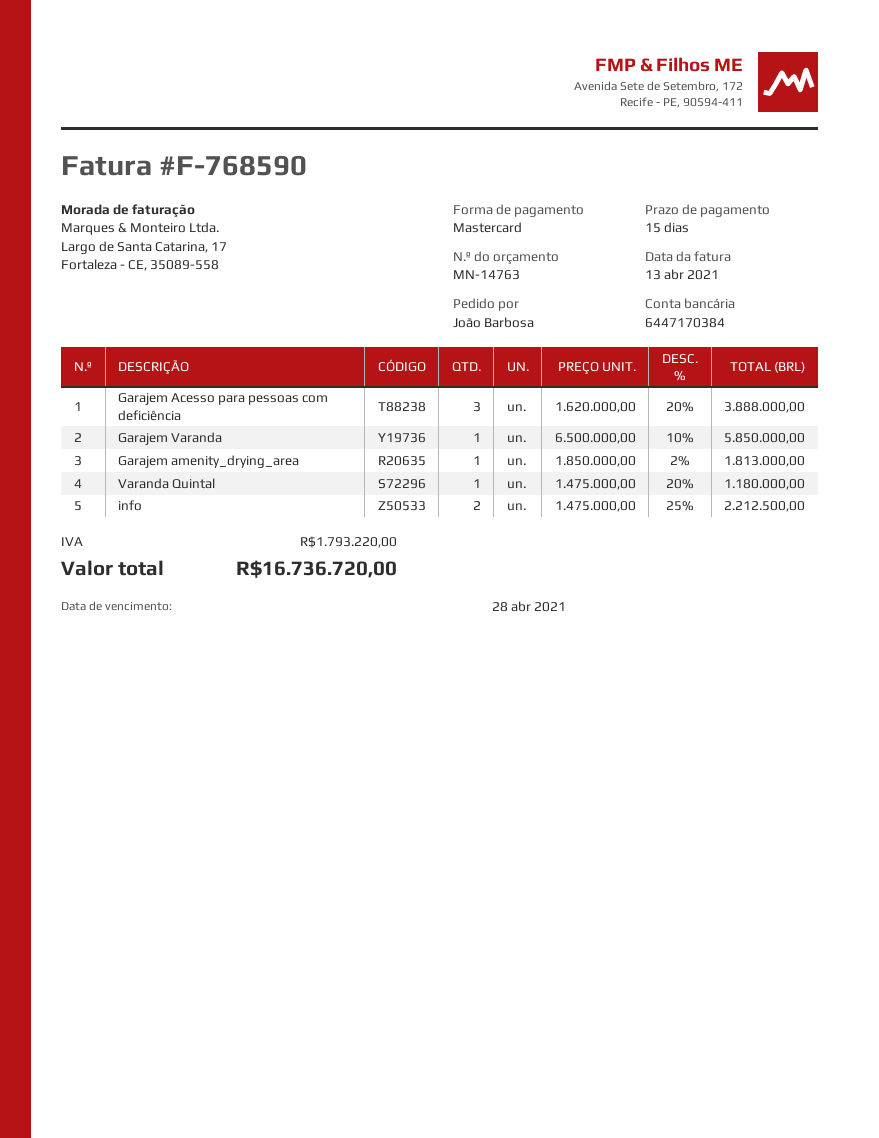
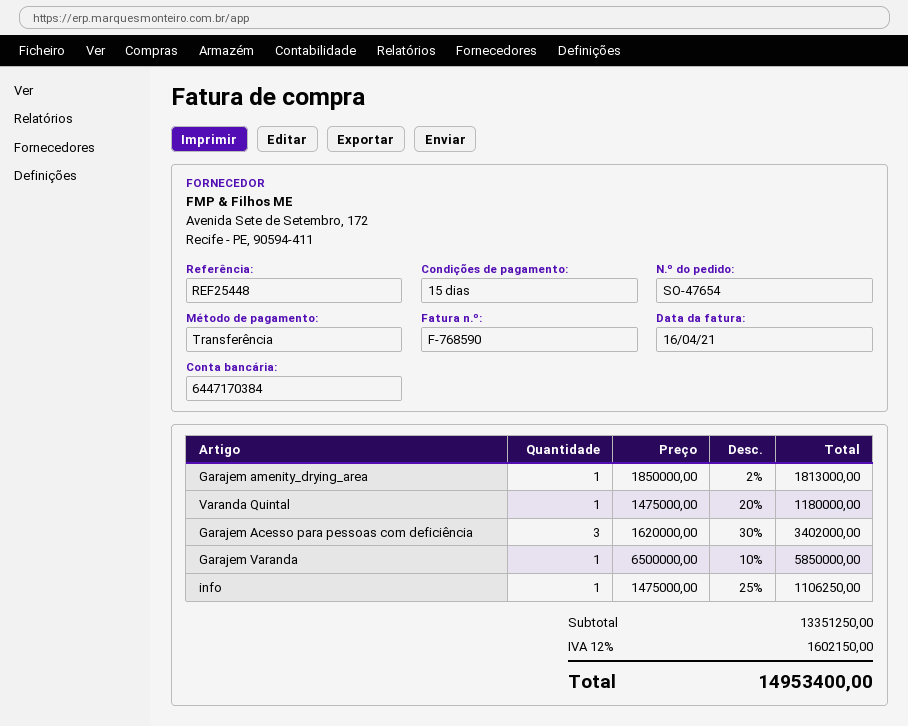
invoice date: 2021-04-13 -> 2021-04-16
payment method: Mastercard -> bank transfer
Garajem Acesso para pessoas com deficiência: 3 x 1620000.00 - 20% = 3888000.00 -> 3 x 1620000.00 - 30% = 3402000.00
info: 2 x 1475000.00 - 25% = 2212500.00 -> 1 x 1475000.00 - 25% = 1106250.00
tax: 1793220.00 -> 1602150.00
total: 16736720.00 -> 14953400.00

